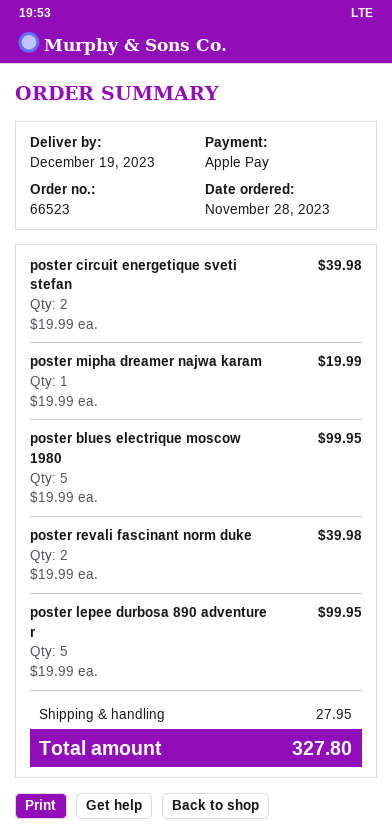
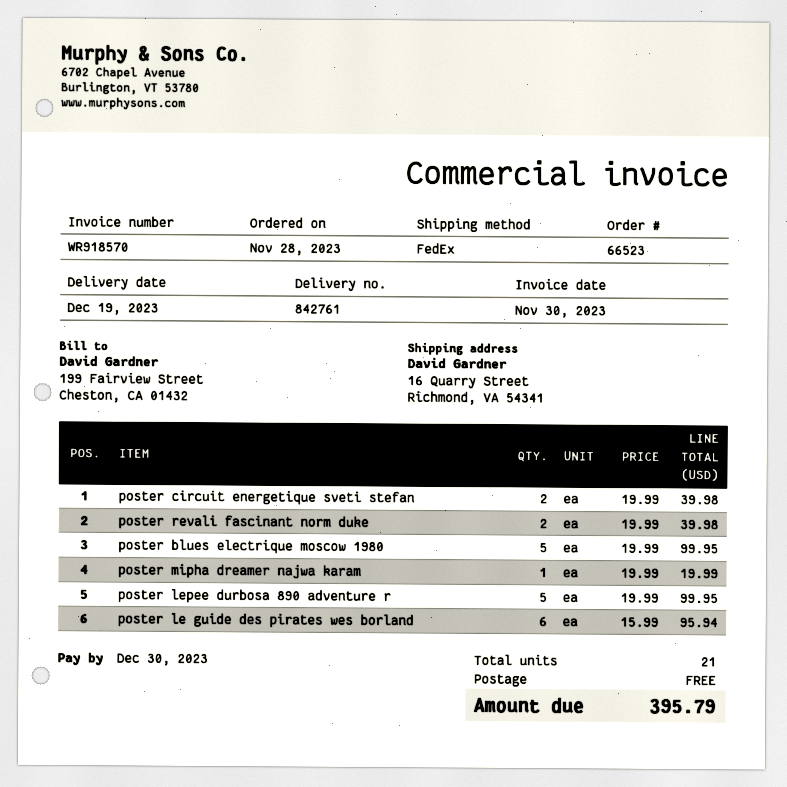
poster le guide des pirates wes borland: none -> 6 x 15.99 = 95.94
shipping: 27.95 -> 0.00
total: 327.80 -> 395.79

